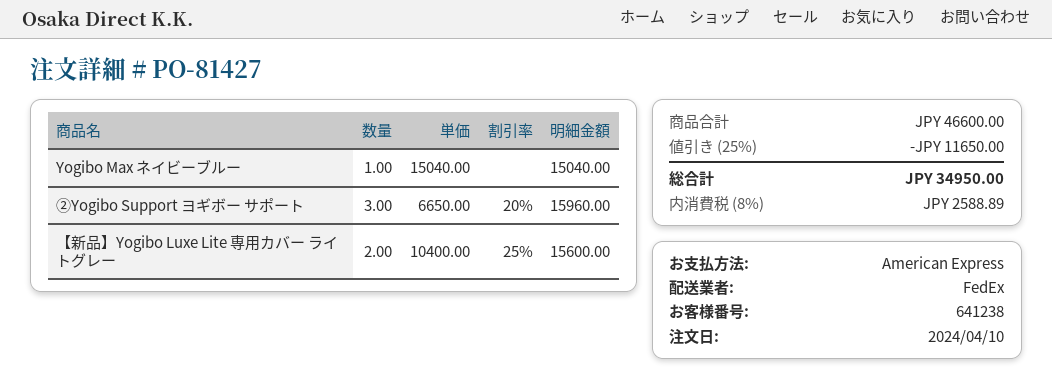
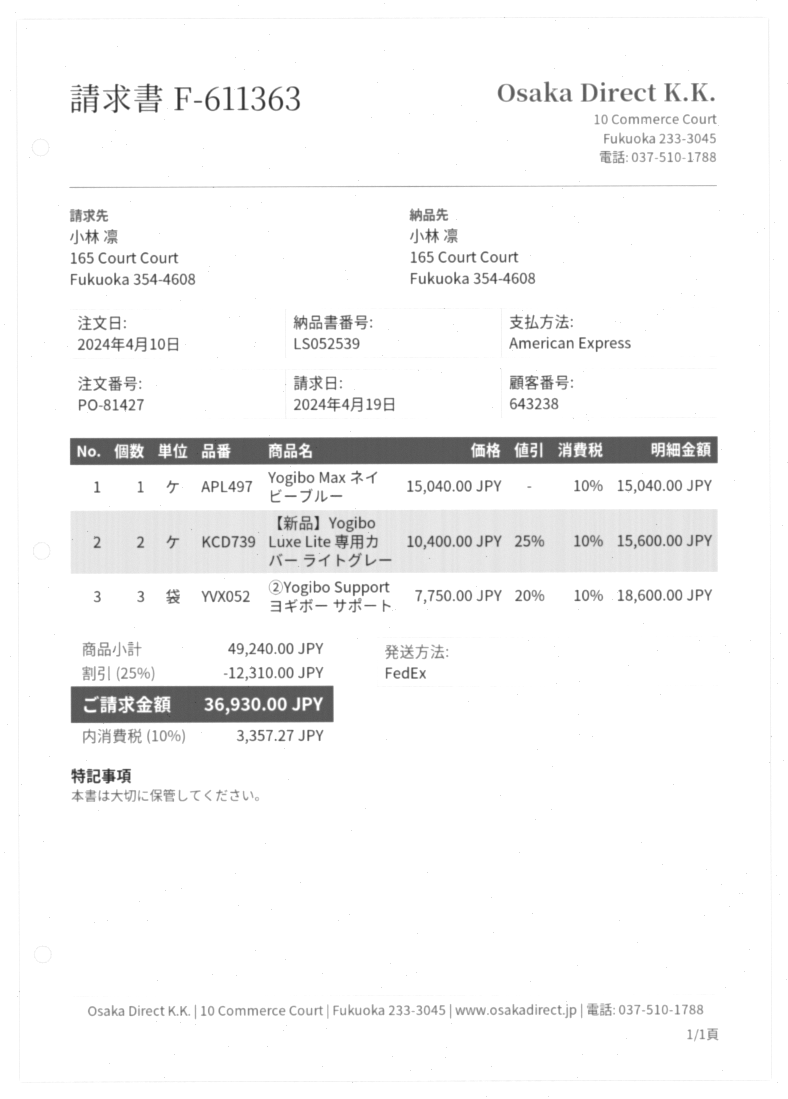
customer number: 641238 -> 643238
②Yogibo Support ヨギボー サポート: 3 x 6650.00 - 20% = 15960.00 -> 3 x 7750.00 - 20% = 18600.00
subtotal: 46600.00 -> 49240.00
discount: 25% = 11650.00 -> 25% = 12310.00
tax: 8% = 2588.89 -> 10% = 3357.27
total: 34950.00 -> 36930.00

